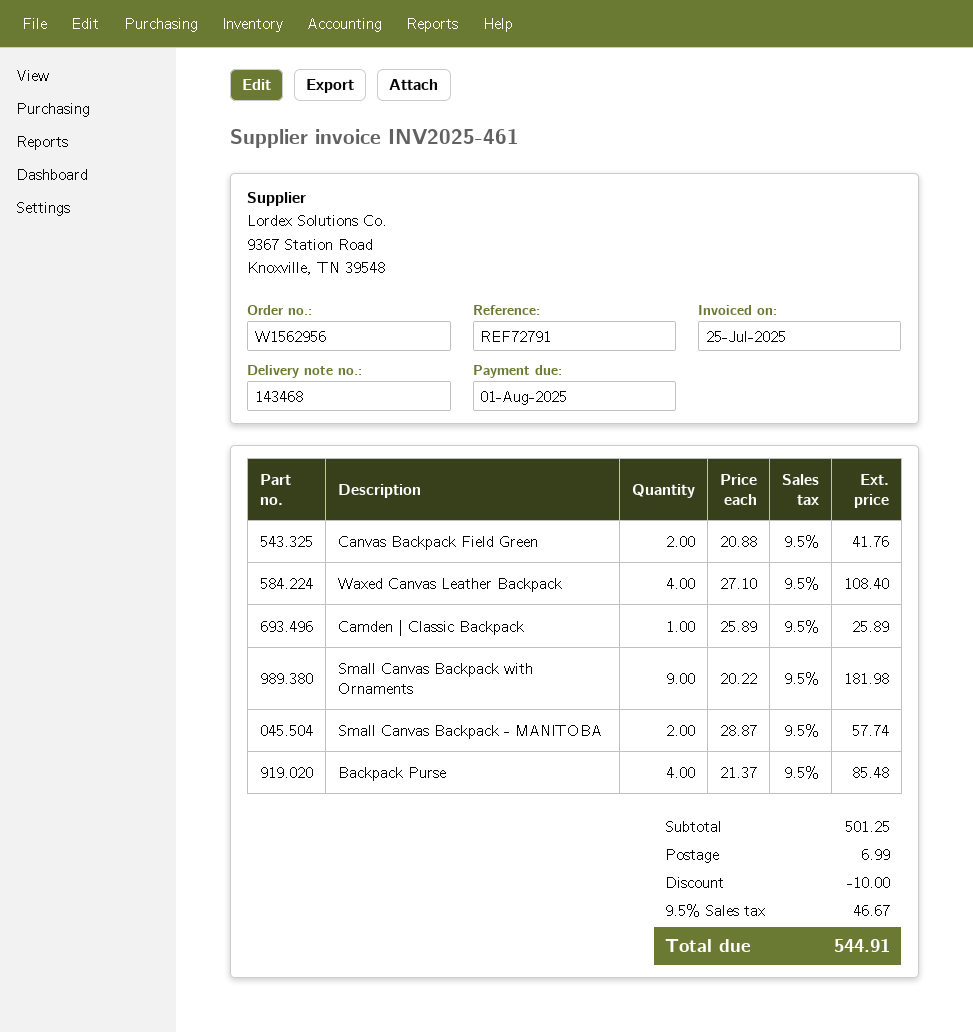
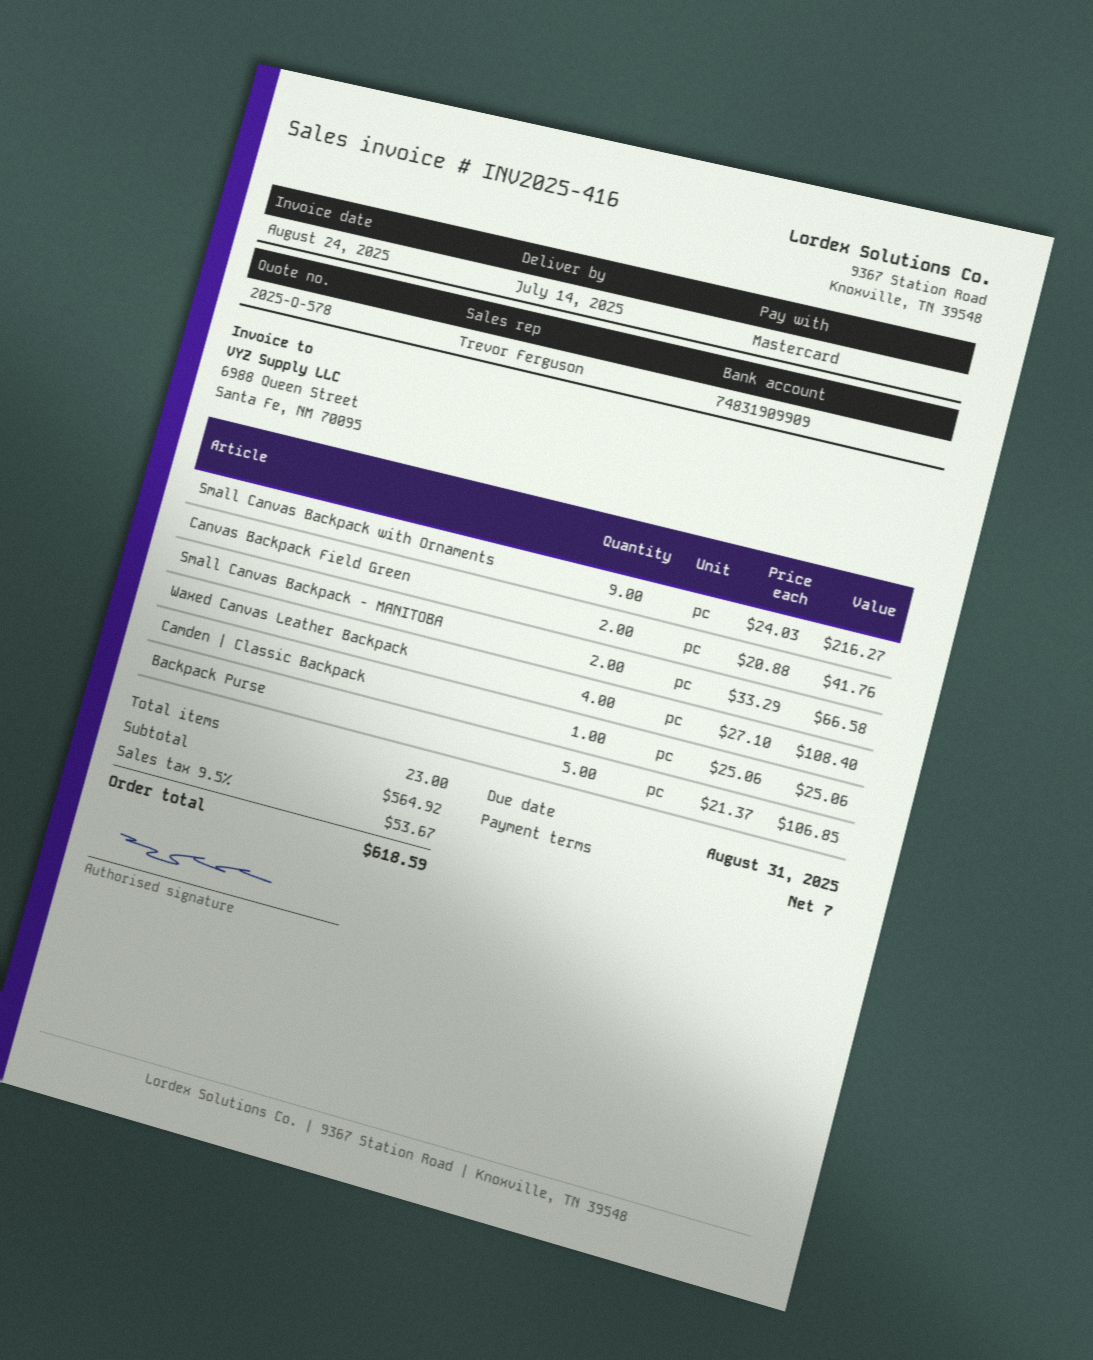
invoice number: INV2025-461 -> INV2025-416
invoice date: 2025-07-25 -> 2025-08-24
due date: 2025-08-01 -> 2025-08-31
Camden | Classic Backpack: 1 x 25.89 = 25.89 -> 1 x 25.06 = 25.06
Small Canvas Backpack with Ornaments: 9 x 20.22 = 181.98 -> 9 x 24.03 = 216.27
Small Canvas Backpack - MANITOBA: 2 x 28.87 = 57.74 -> 2 x 33.29 = 66.58
Backpack Purse: 4 x 21.37 = 85.48 -> 5 x 21.37 = 106.85
subtotal: 501.25 -> 564.92
discount: 10.00 -> none
shipping: 6.99 -> none
tax: 9.5% = 46.67 -> 9.5% = 53.67
total: 544.91 -> 618.59

